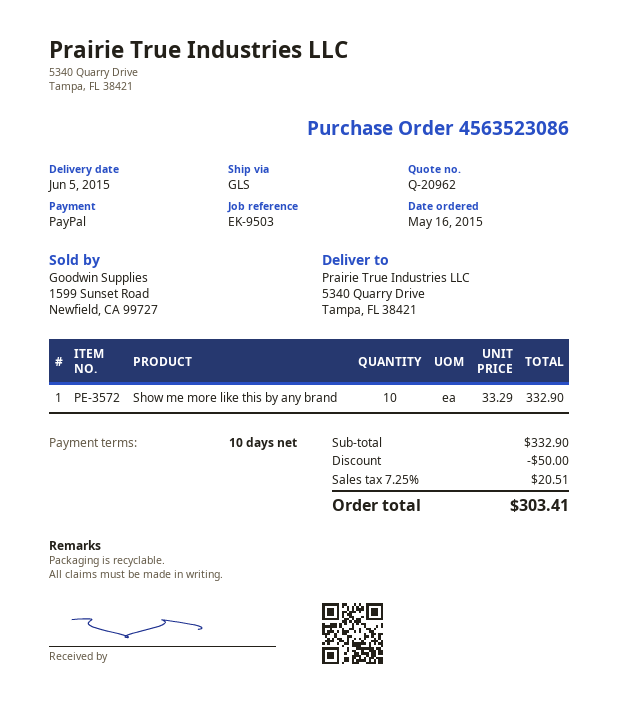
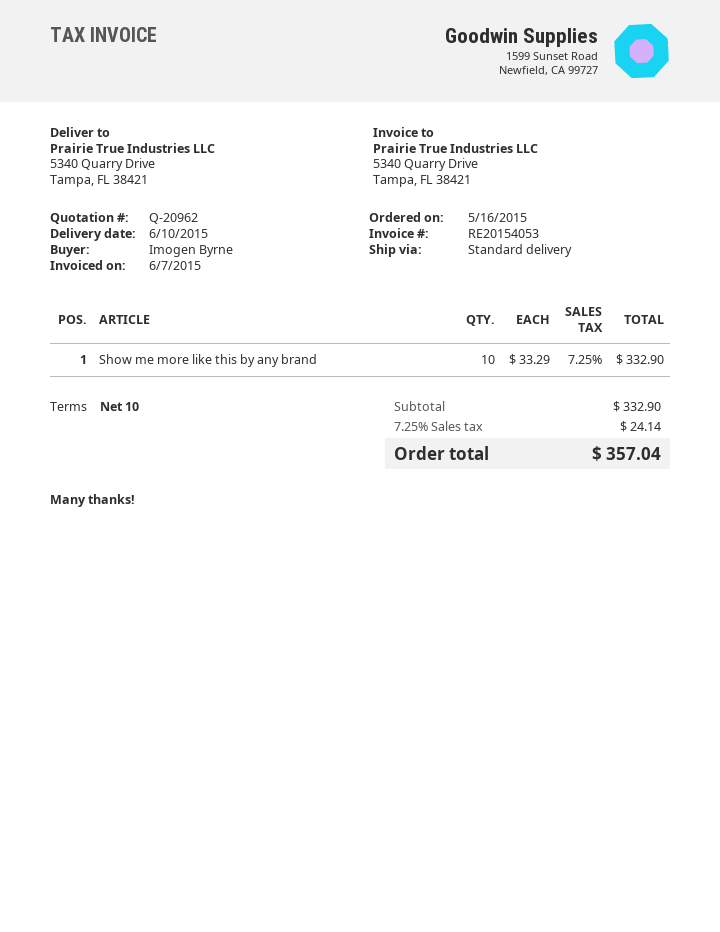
delivery date: 2015-06-05 -> 2015-06-10
shipping method: GLS -> standard
discount: 50.00 -> none
tax: 7.25% = 20.51 -> 7.25% = 24.14
total: 303.41 -> 357.04

